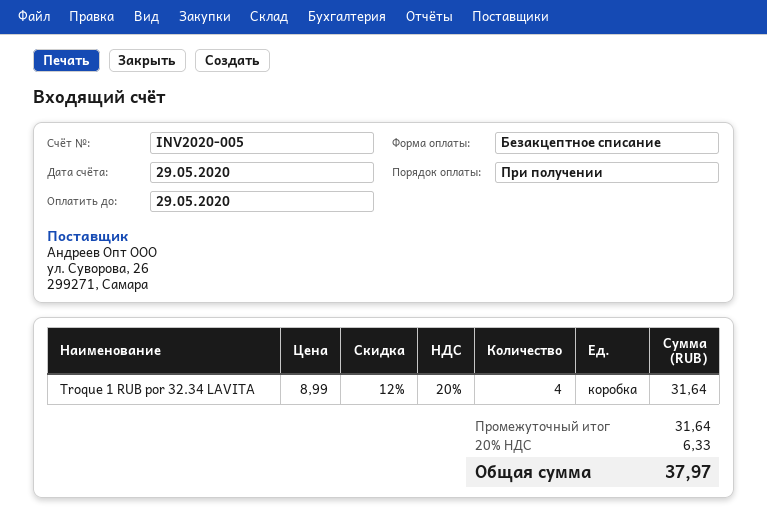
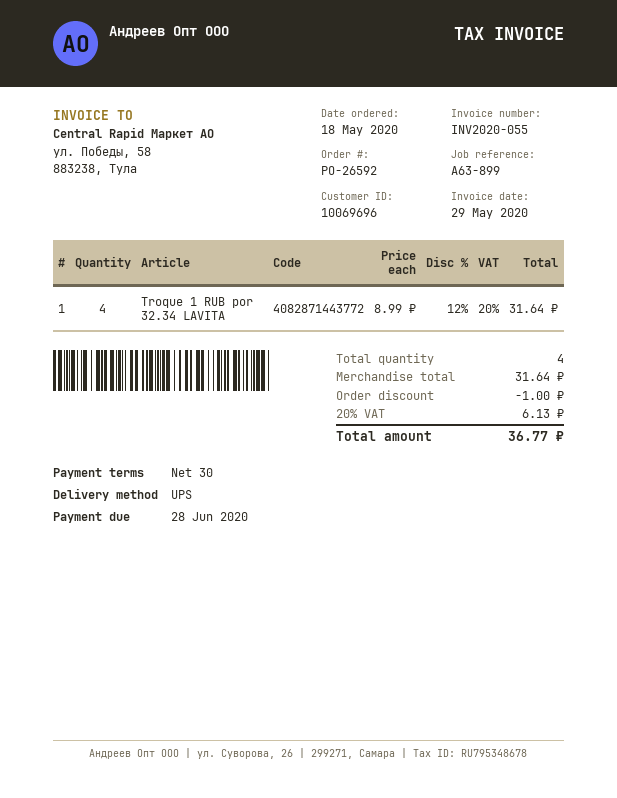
invoice number: INV2020-005 -> INV2020-055
payment terms: on receipt -> 30 days
due date: 2020-05-29 -> 2020-06-28
discount: none -> 1.00
tax: 20% = 6.33 -> 20% = 6.13
total: 37.97 -> 36.77

